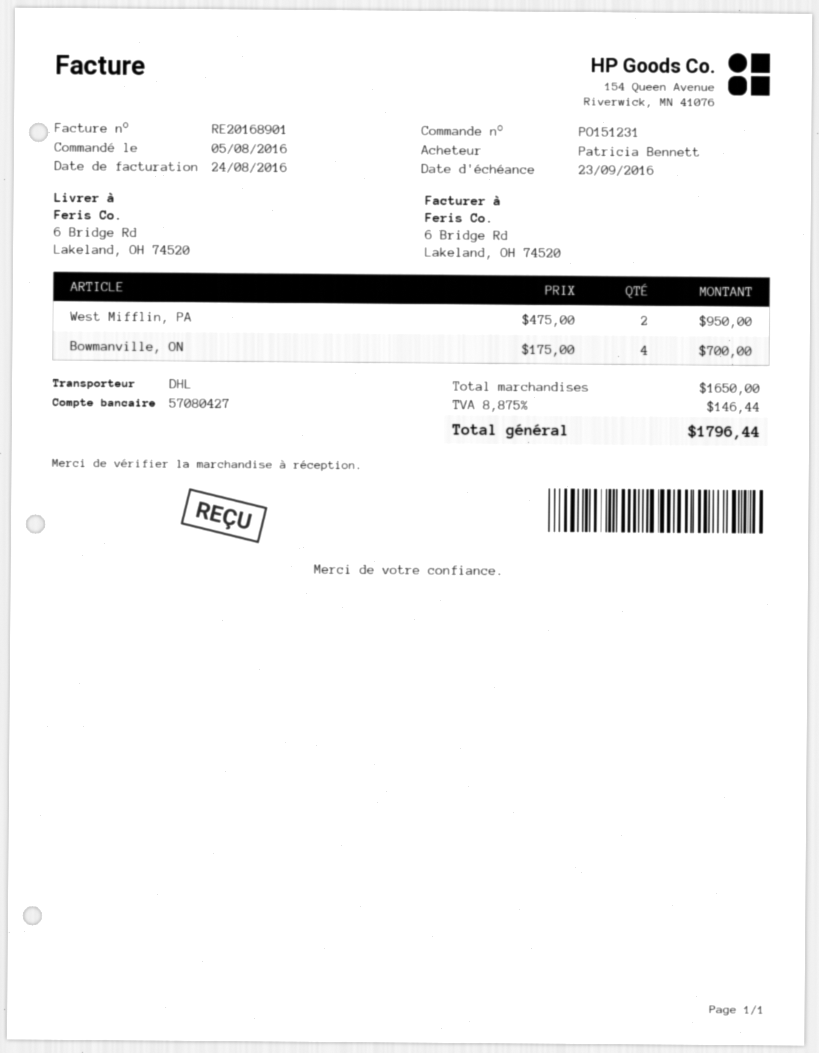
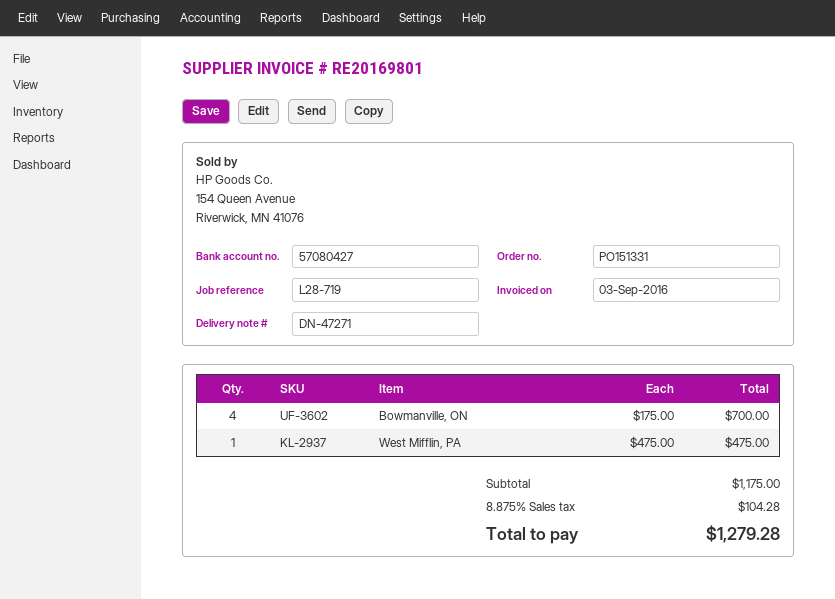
order number: PO151231 -> PO151331
invoice number: RE20168901 -> RE20169801
invoice date: 2016-08-24 -> 2016-09-03
West Mifflin, PA: 2 x 475.00 = 950.00 -> 1 x 475.00 = 475.00
subtotal: 1650.00 -> 1175.00
tax: 8.875% = 146.44 -> 8.875% = 104.28
total: 1796.44 -> 1279.28

